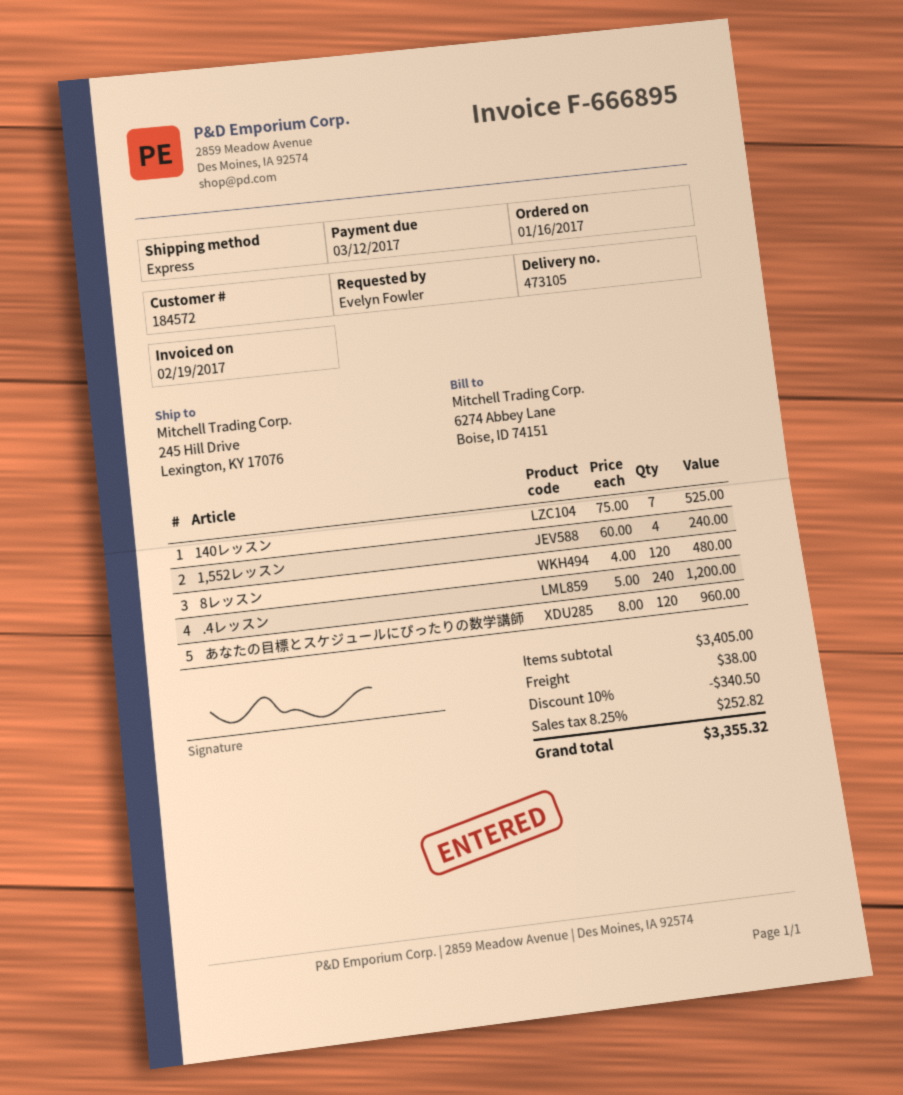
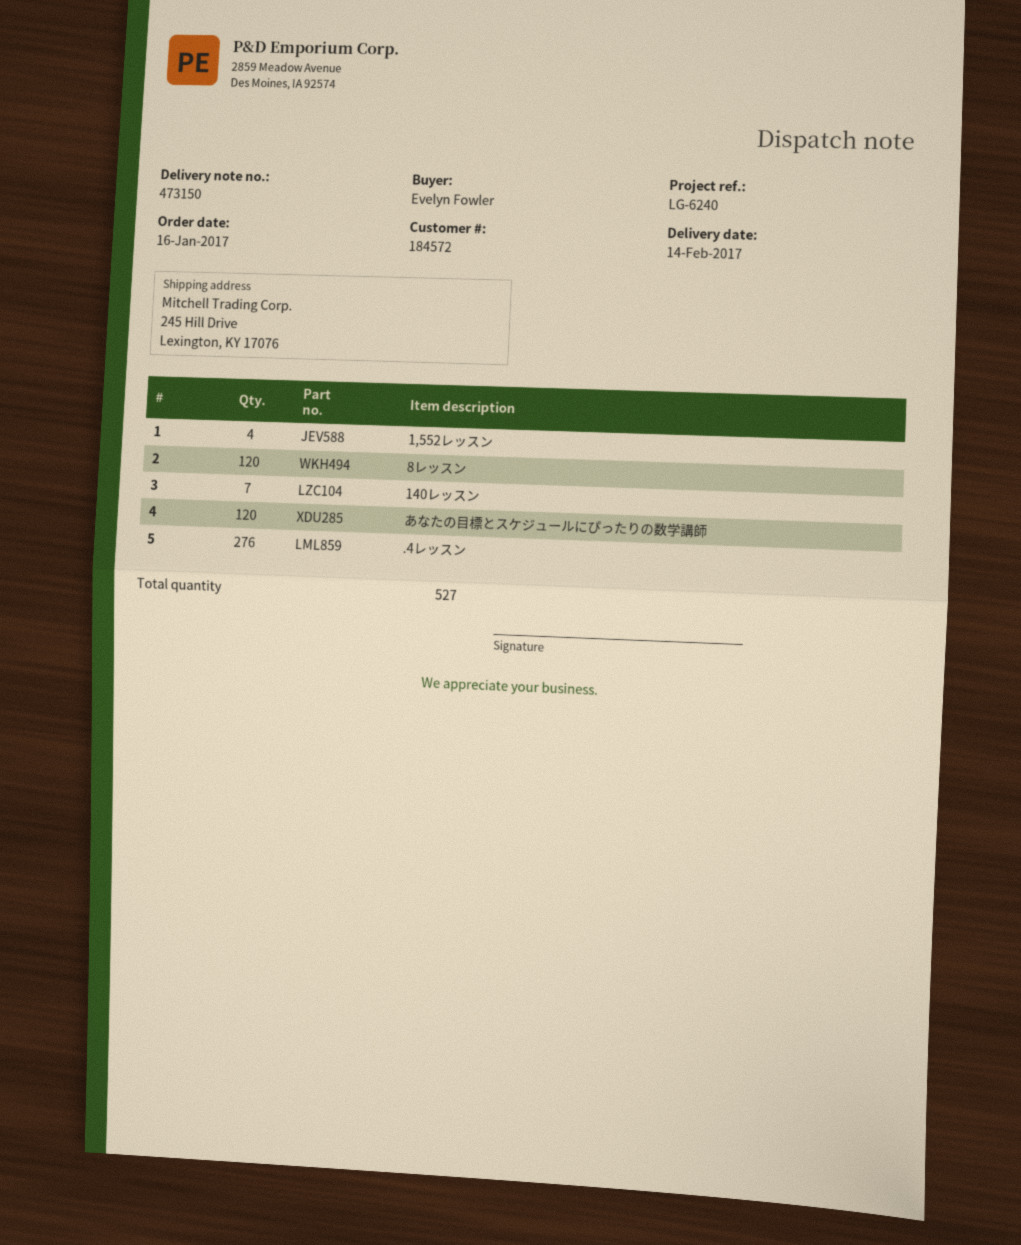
delivery note number: 473105 -> 473150
.4レッスン: 240 -> 276

